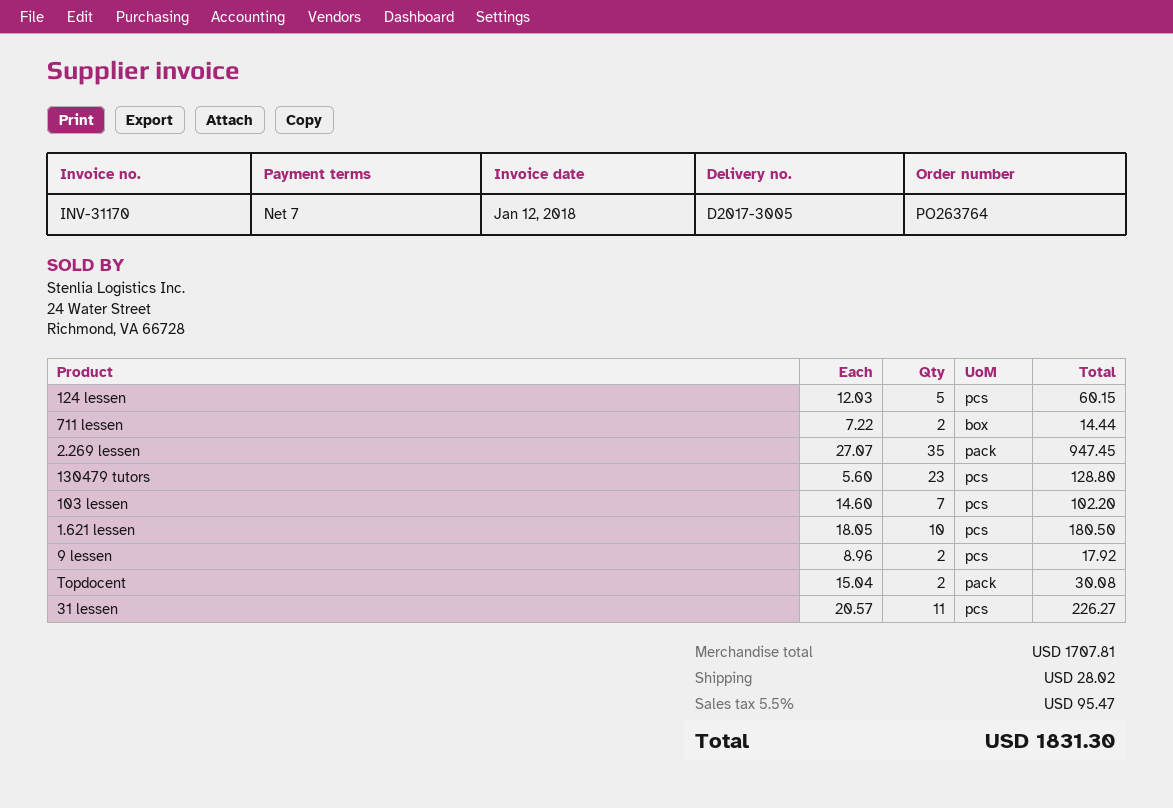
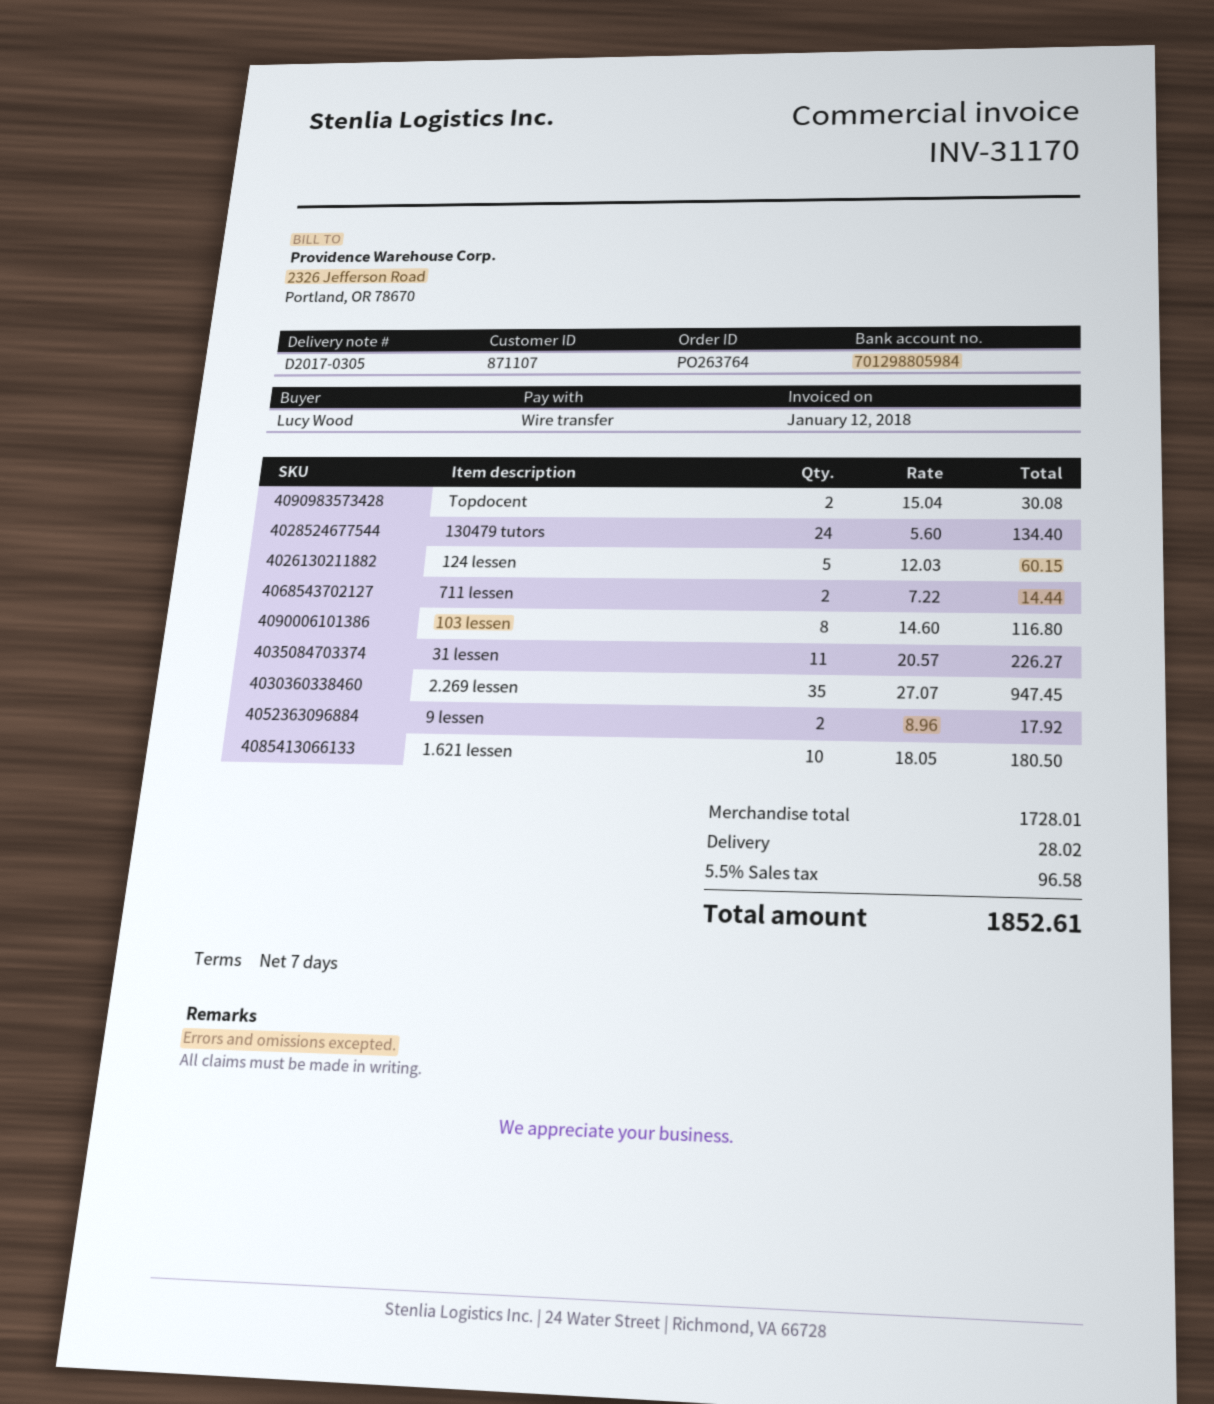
delivery note number: D2017-3005 -> D2017-0305
130479 tutors: 23 x 5.60 = 128.80 -> 24 x 5.60 = 134.40
103 lessen: 7 x 14.60 = 102.20 -> 8 x 14.60 = 116.80
subtotal: 1707.81 -> 1728.01
tax: 5.5% = 95.47 -> 5.5% = 96.58
total: 1831.30 -> 1852.61

